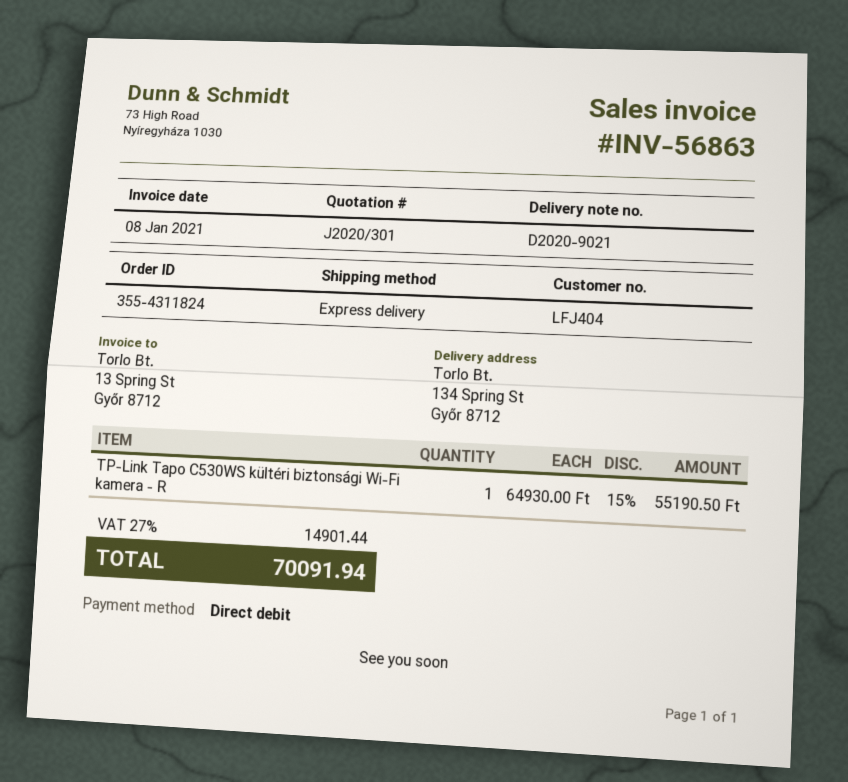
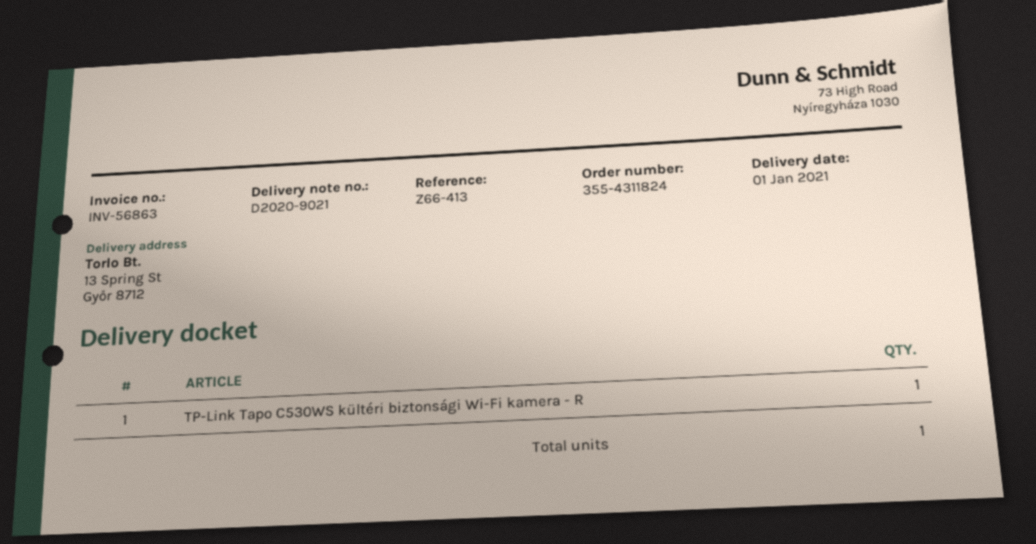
ship to: 134 Spring St, Győr 8712 -> 13 Spring St, Győr 8712

